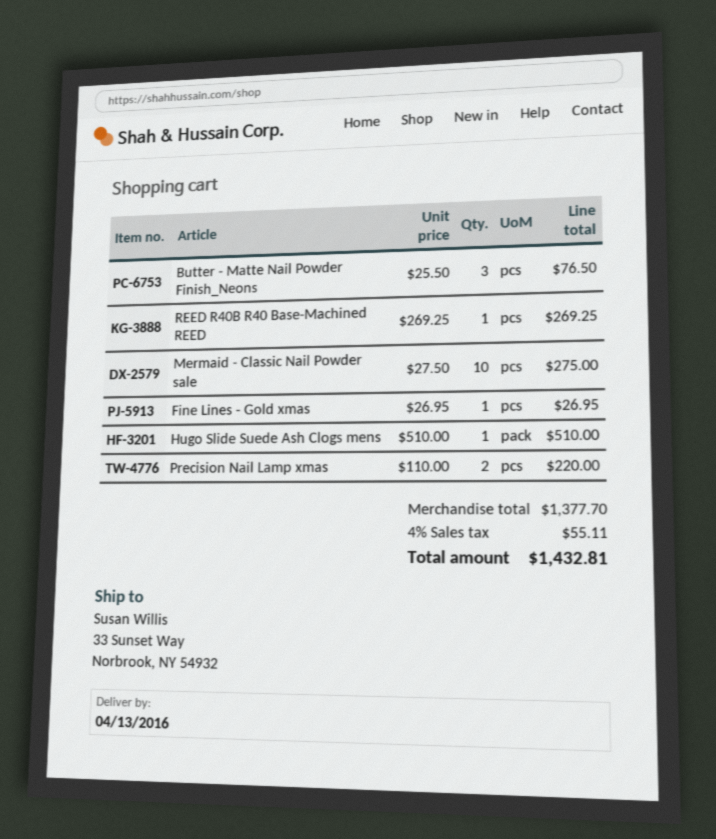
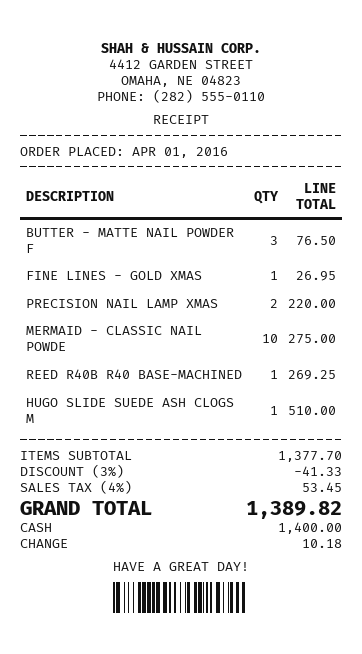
discount: none -> 3% = 41.33
tax: 4% = 55.11 -> 4% = 53.45
total: 1432.81 -> 1389.82

